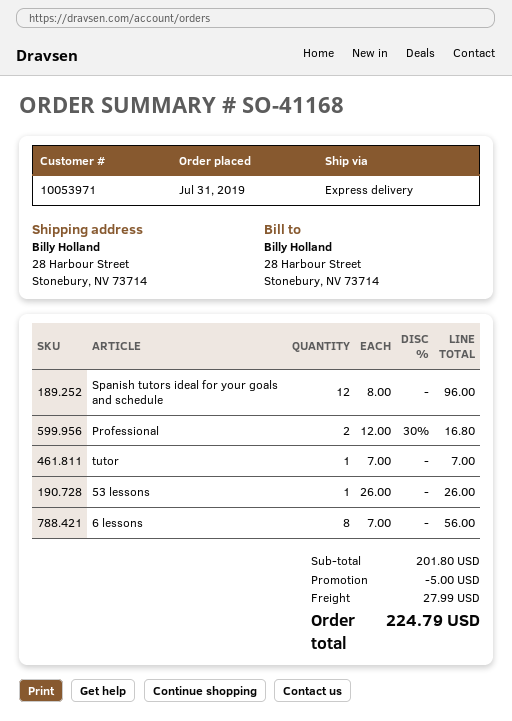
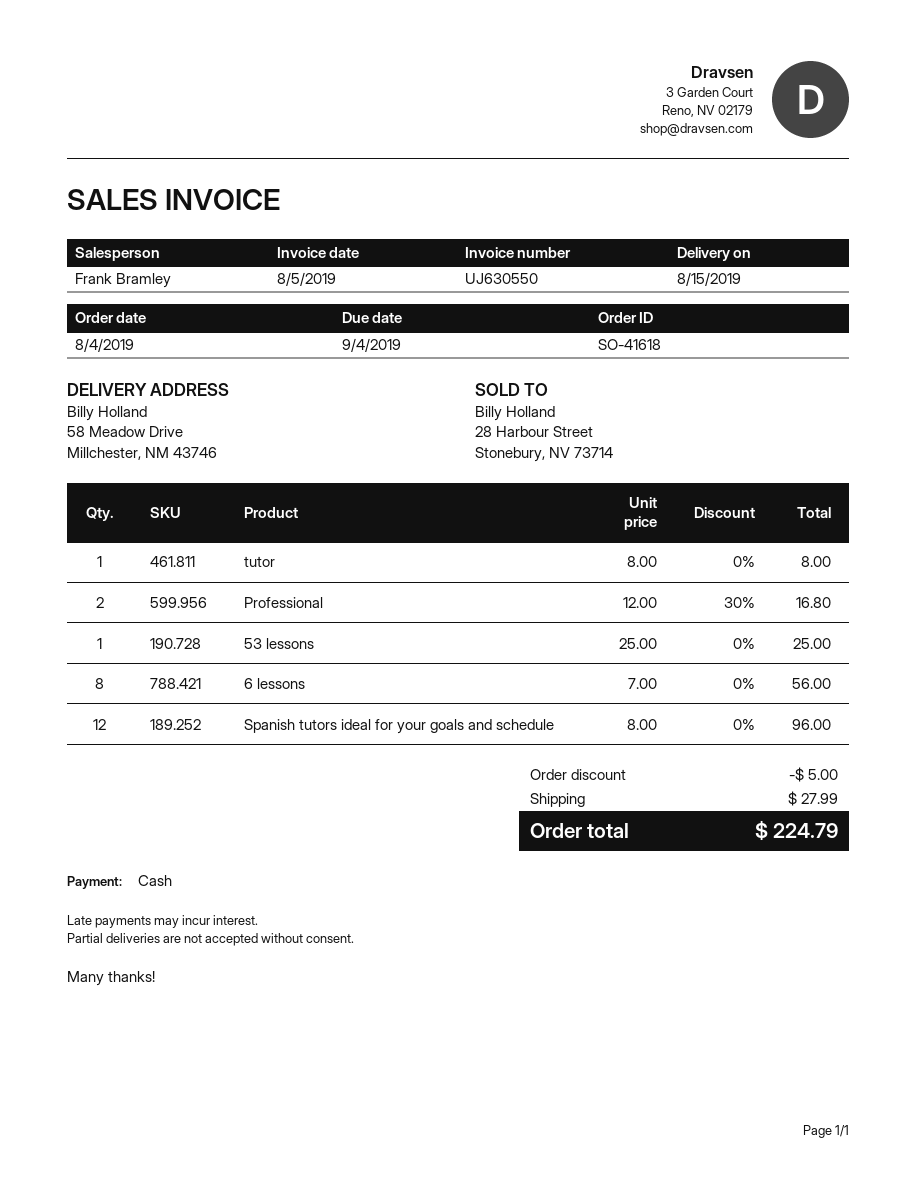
order number: SO-41168 -> SO-41618
order date: 2019-07-31 -> 2019-08-04
ship to: 28 Harbour Street, Stonebury, NV 73714 -> 58 Meadow Drive, Millchester, NM 43746
tutor: 1 x 7.00 = 7.00 -> 1 x 8.00 = 8.00
53 lessons: 1 x 26.00 = 26.00 -> 1 x 25.00 = 25.00

